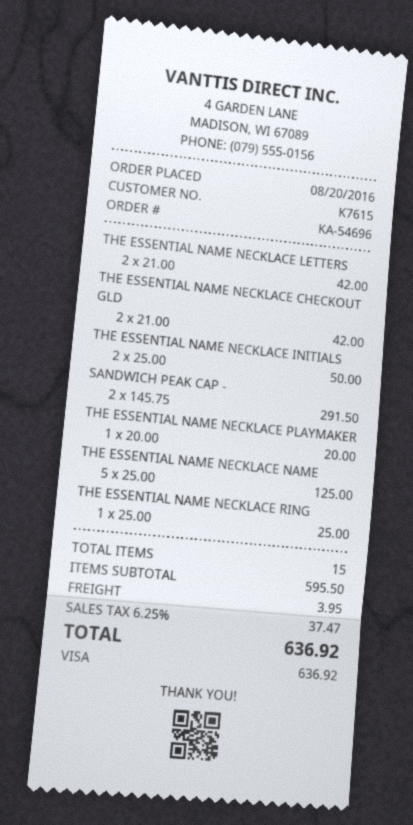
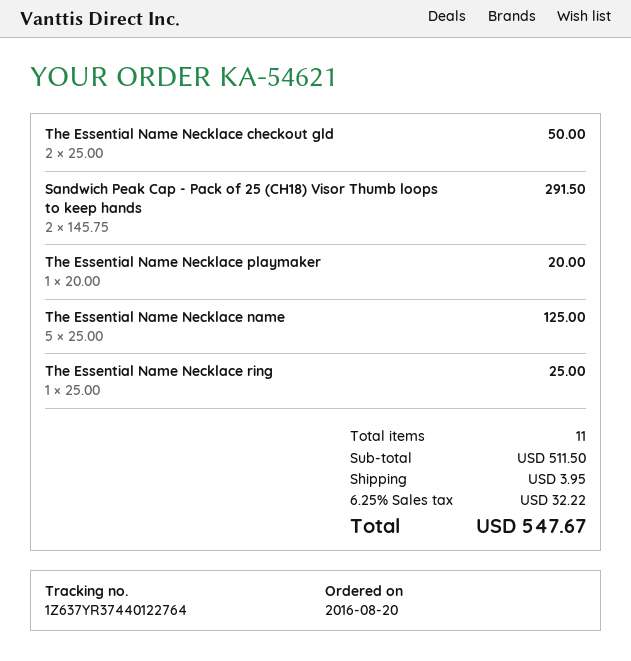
order number: KA-54696 -> KA-54621
THE ESSENTIAL NAME NECKLACE LETTERS: 2 x 21.00 = 42.00 -> none
THE ESSENTIAL NAME NECKLACE CHECKOUT GLD: 2 x 21.00 = 42.00 -> 2 x 25.00 = 50.00
THE ESSENTIAL NAME NECKLACE INITIALS: 2 x 25.00 = 50.00 -> none
total quantity: 15 -> 11
subtotal: 595.50 -> 511.50
tax: 6.25% = 37.47 -> 6.25% = 32.22
total: 636.92 -> 547.67

